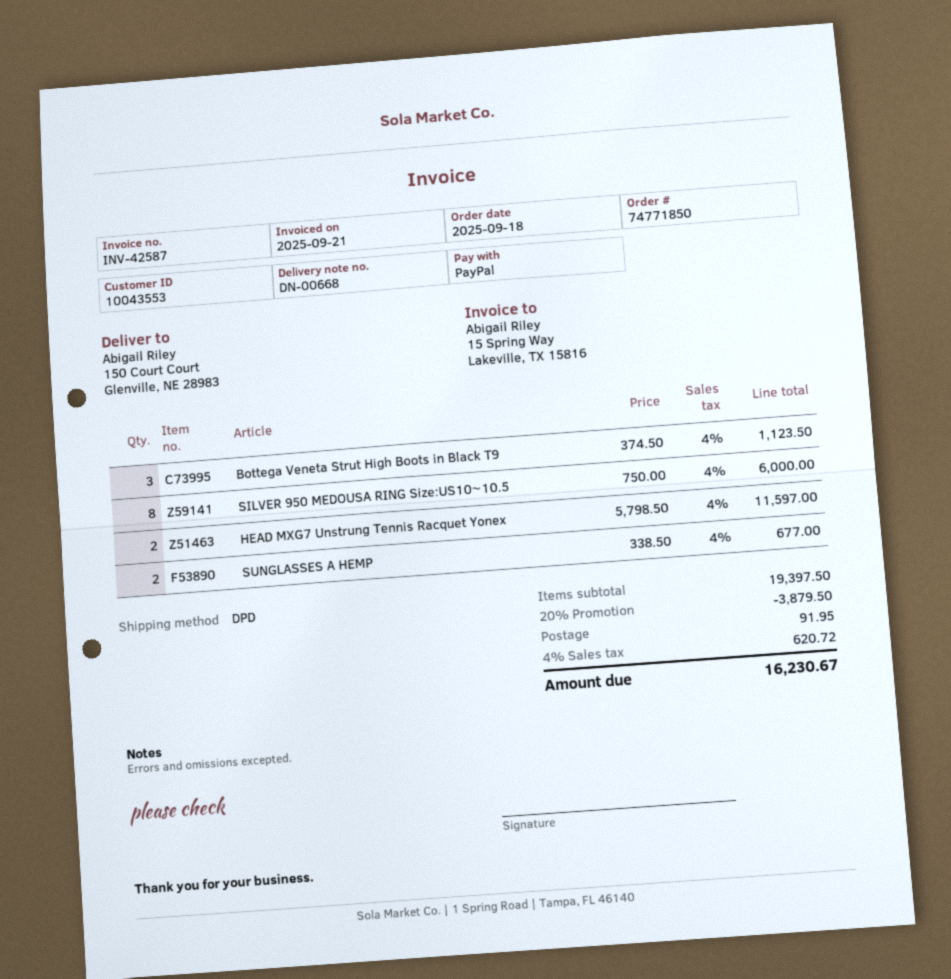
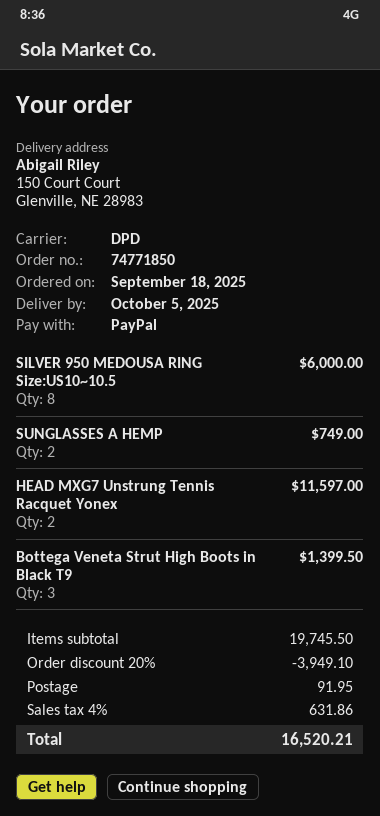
Bottega Veneta Strut High Boots in Black T9: 3 for 1123.50 -> 3 for 1399.50
SUNGLASSES A HEMP: 2 for 677.00 -> 2 for 749.00
subtotal: 19397.50 -> 19745.50
discount: 20% = 3879.50 -> 20% = 3949.10
tax: 4% = 620.72 -> 4% = 631.86
total: 16230.67 -> 16520.21

